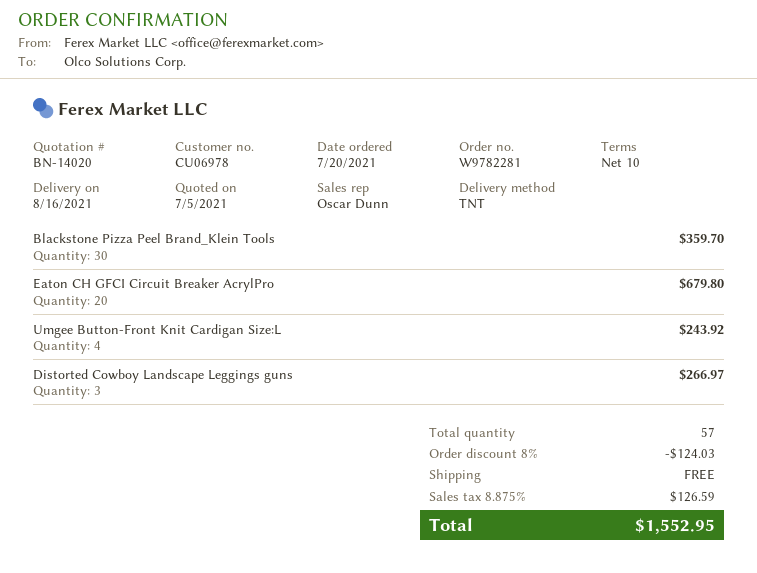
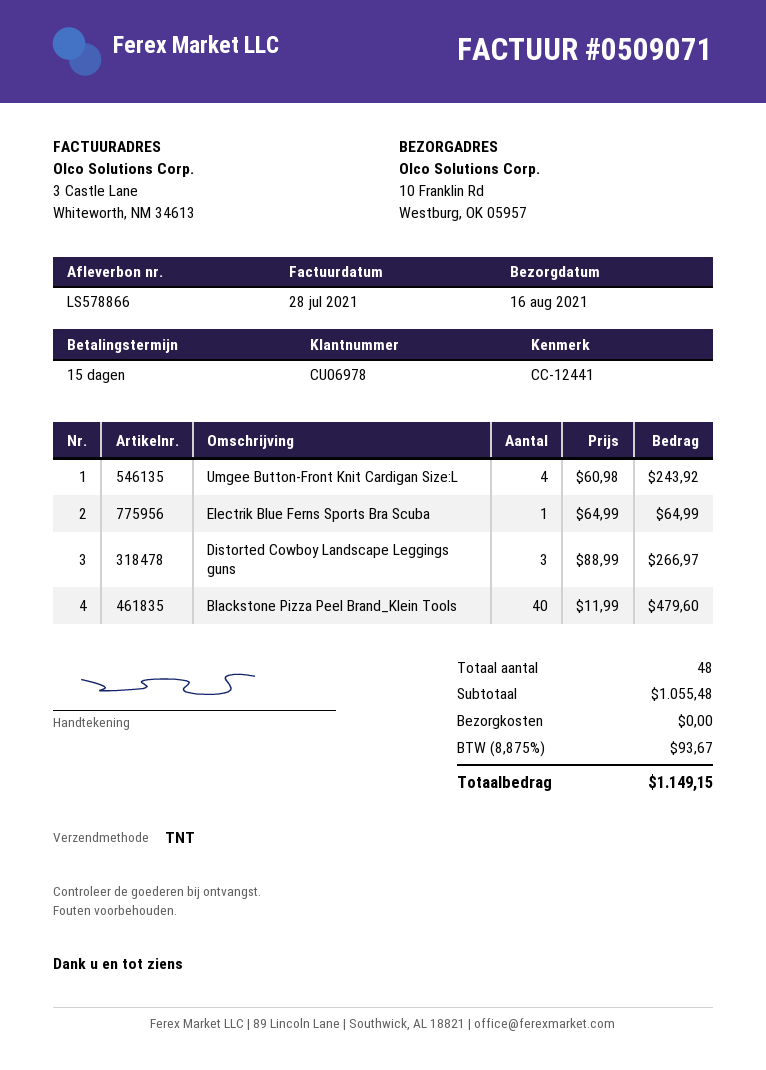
payment terms: 10 days -> 15 days
Blackstone Pizza Peel Brand_Klein Tools: 30 for 359.70 -> 40 for 479.60
Eaton CH GFCI Circuit Breaker AcrylPro: 20 for 679.80 -> none
Electrik Blue Ferns Sports Bra Scuba: none -> 1 for 64.99
total quantity: 57 -> 48
discount: 8% = 124.03 -> none
tax: 8.875% = 126.59 -> 8.875% = 93.67
total: 1552.95 -> 1149.15

